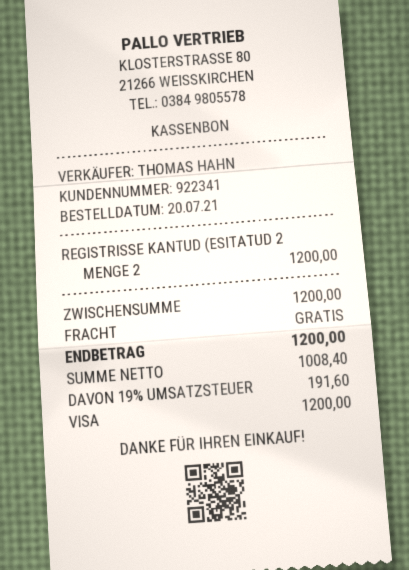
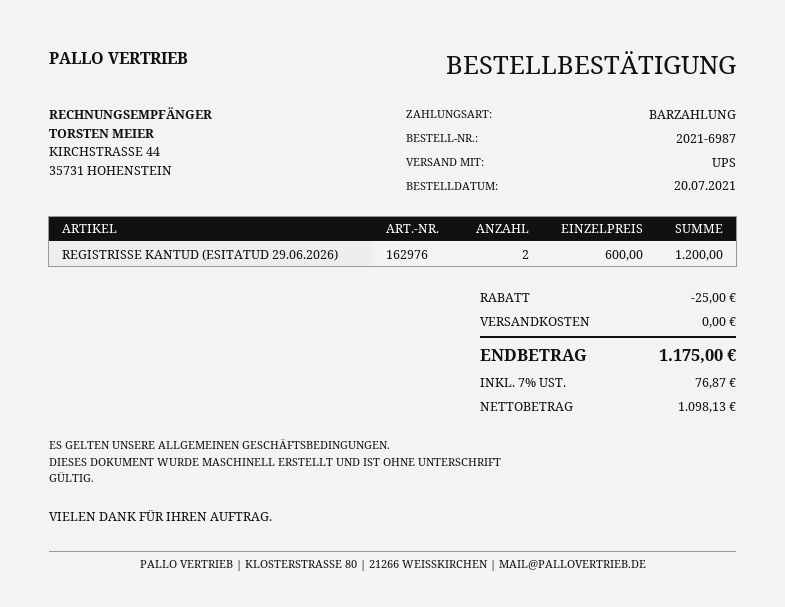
payment method: Visa -> cash
discount: none -> 25.00
net: 1008.40 -> 1098.13
tax: 19% = 191.60 -> 7% = 76.87
total: 1200.00 -> 1175.00

